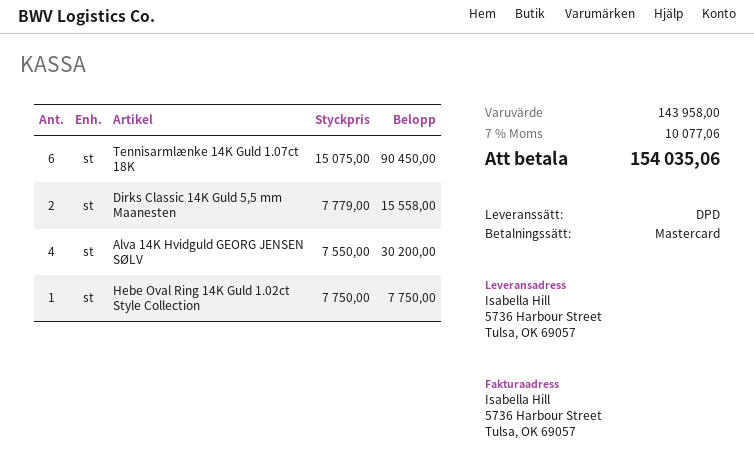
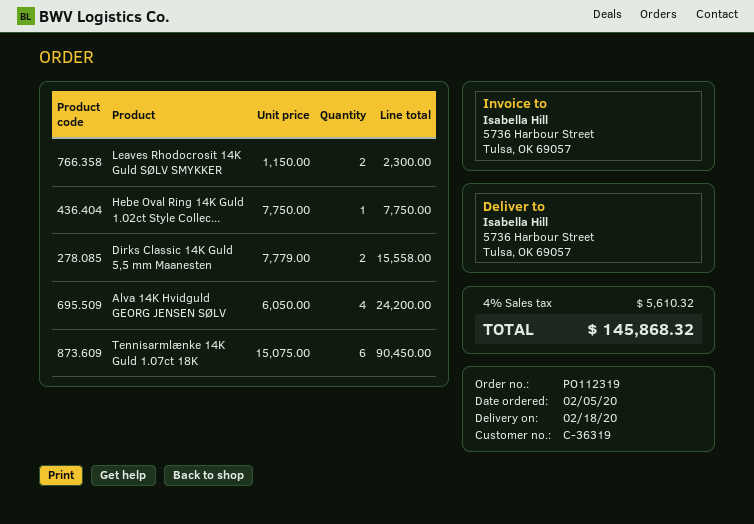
Alva 14K Hvidguld GEORG JENSEN SØLV: 4 x 7550.00 = 30200.00 -> 4 x 6050.00 = 24200.00
Leaves Rhodocrosit 14K Guld SØLV SMYKKER: none -> 2 x 1150.00 = 2300.00
tax: 7% = 10077.06 -> 4% = 5610.32
total: 154035.06 -> 145868.32

